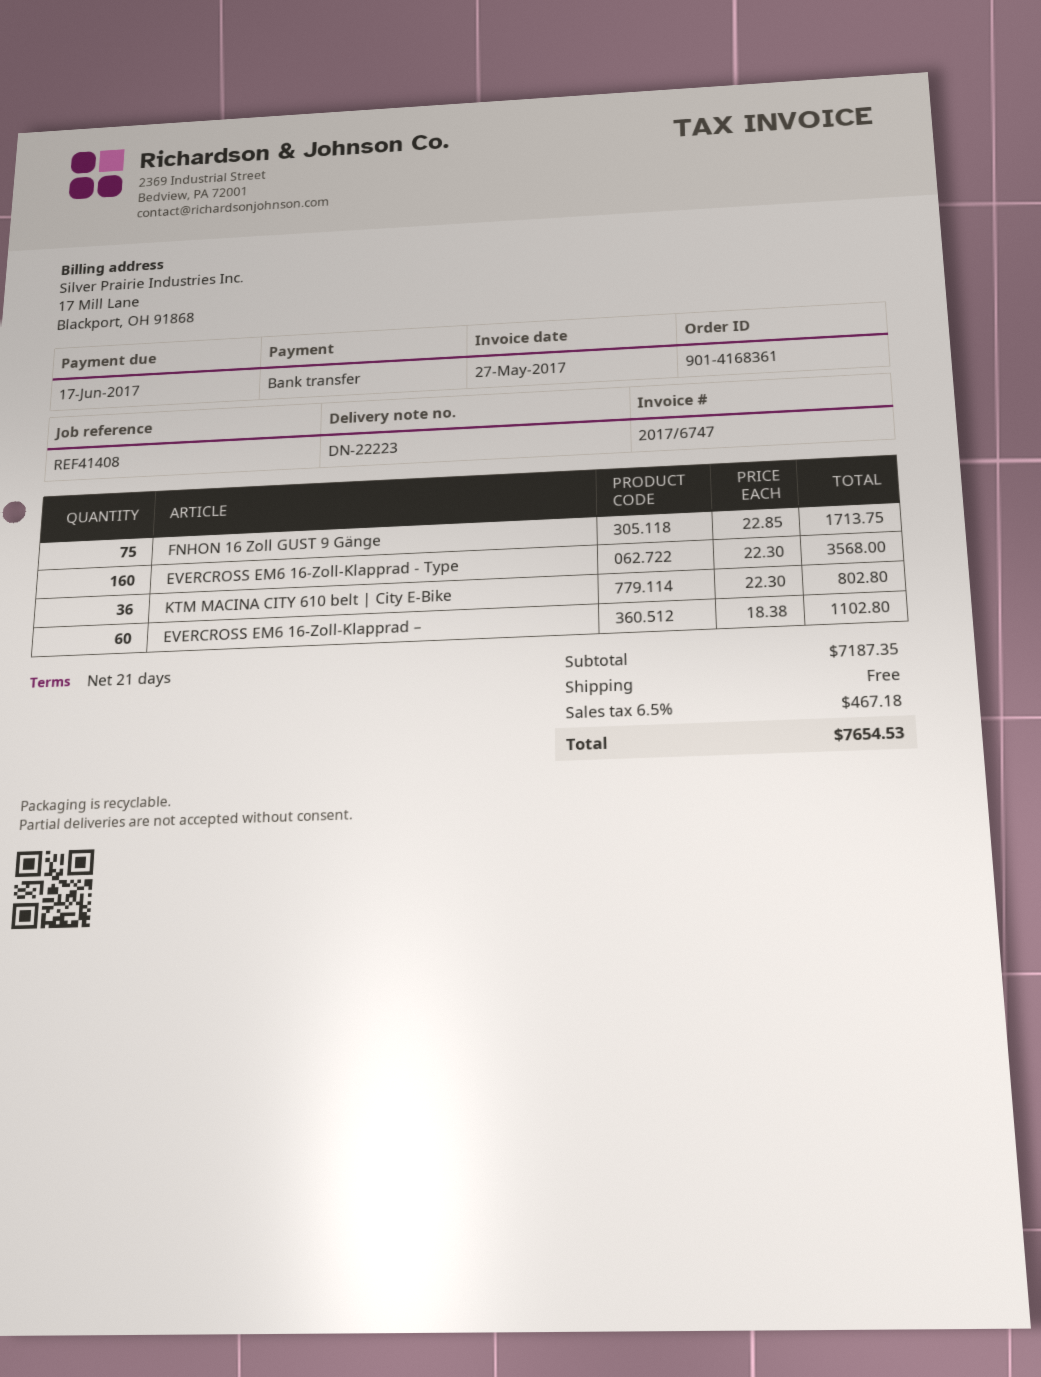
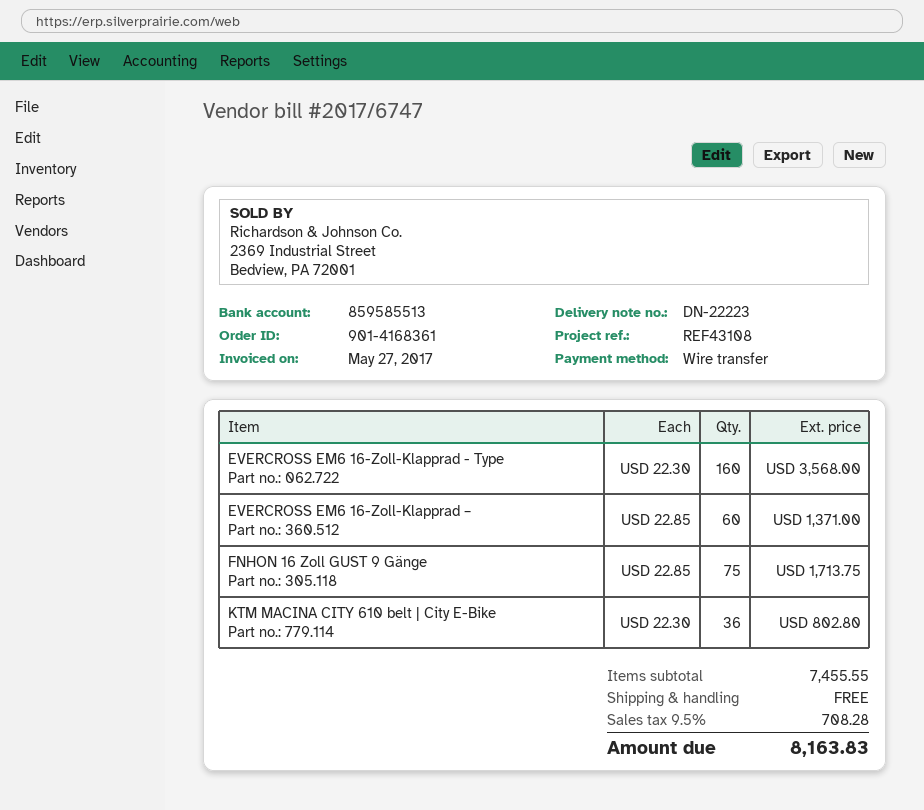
reference: REF41408 -> REF43108
EVERCROSS EM6 16-Zoll-Klapprad –: 60 x 18.38 = 1102.80 -> 60 x 22.85 = 1371.00
subtotal: 7187.35 -> 7455.55
tax: 6.5% = 467.18 -> 9.5% = 708.28
total: 7654.53 -> 8163.83

